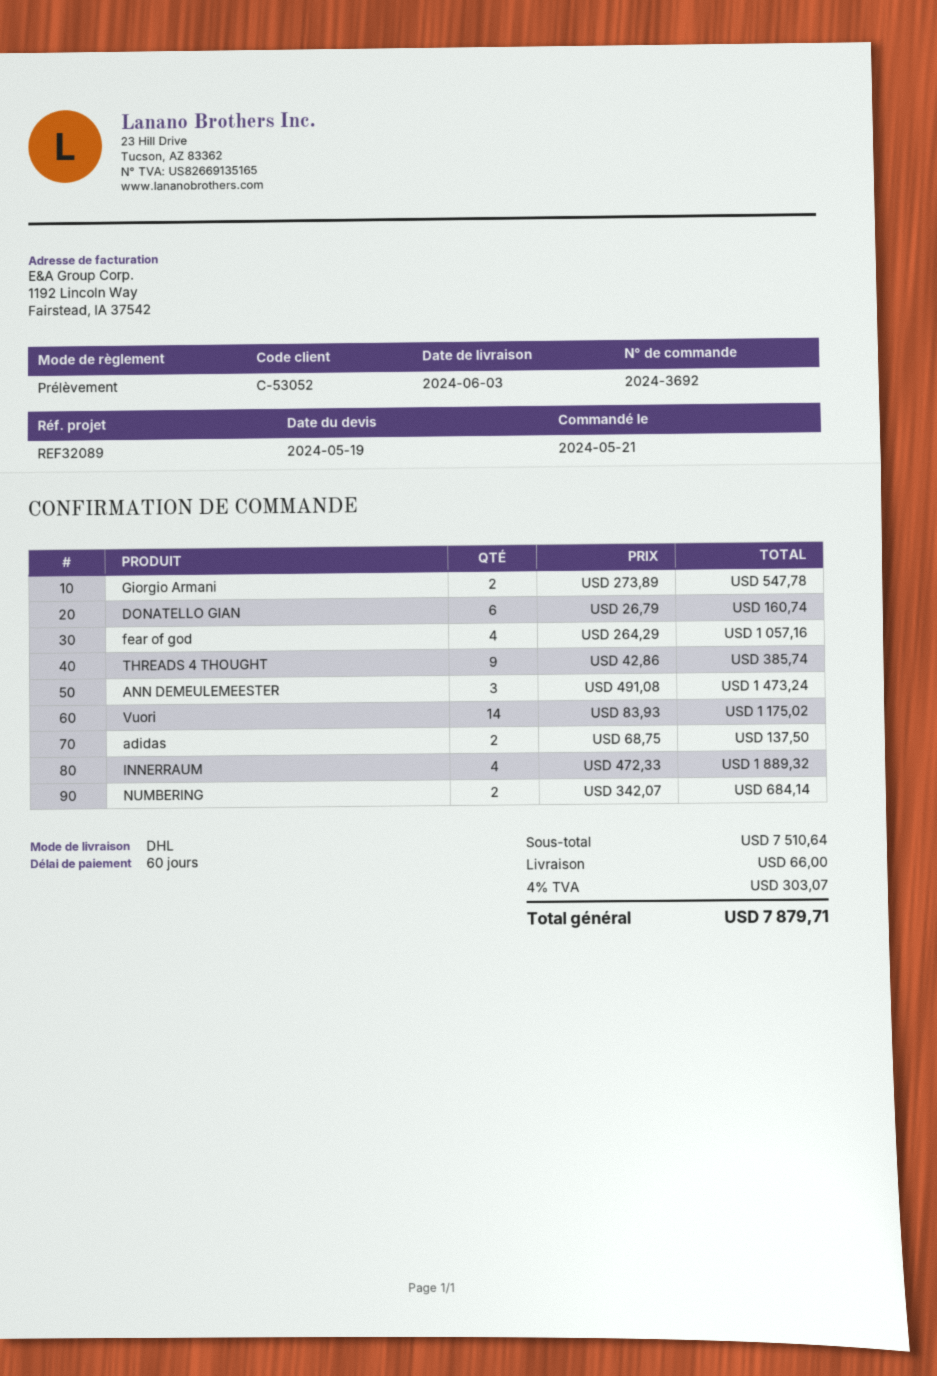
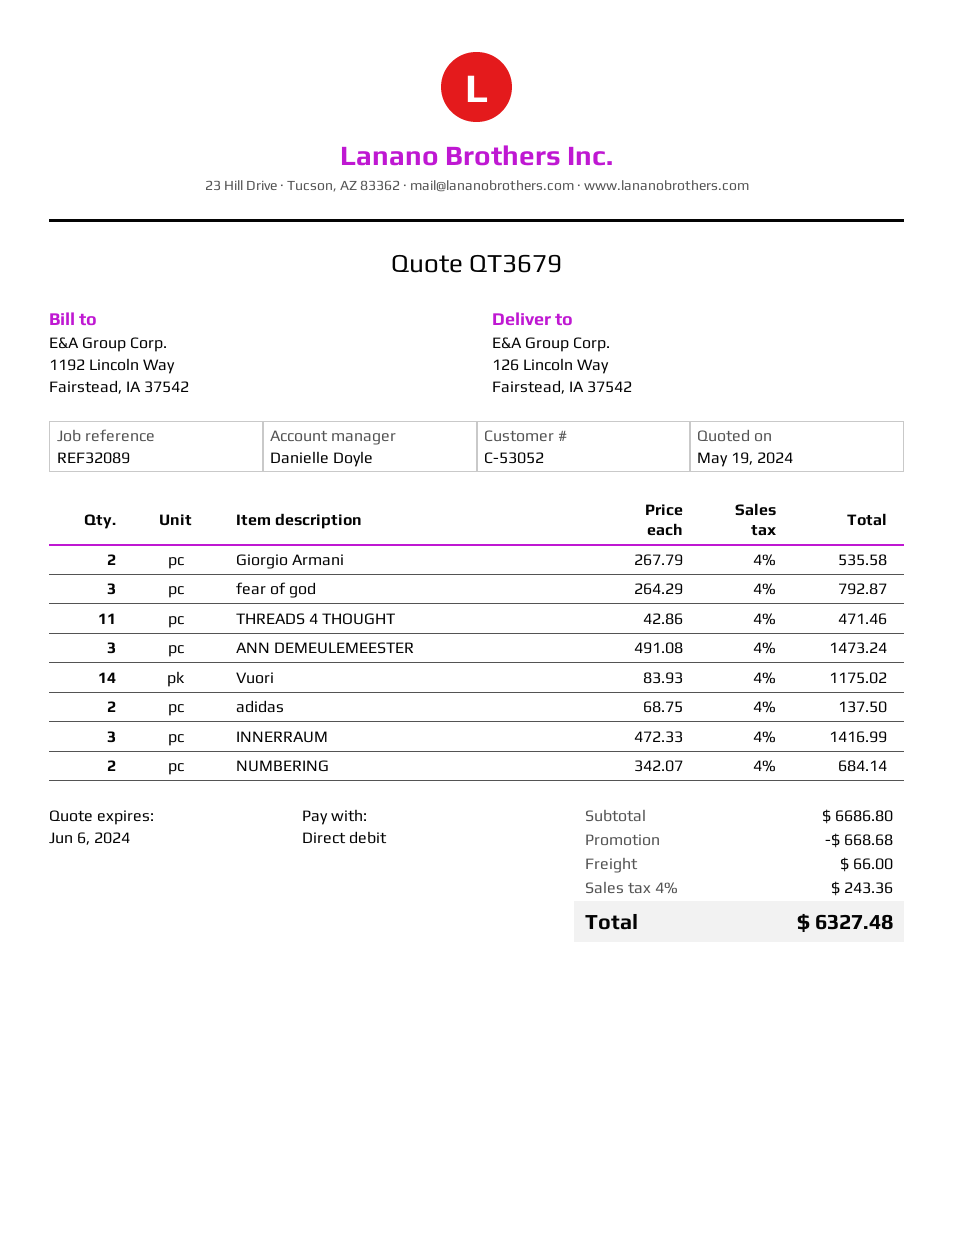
Giorgio Armani: 2 x 273.89 = 547.78 -> 2 x 267.79 = 535.58
DONATELLO GIAN: 6 x 26.79 = 160.74 -> none
fear of god: 4 x 264.29 = 1057.16 -> 3 x 264.29 = 792.87
THREADS 4 THOUGHT: 9 x 42.86 = 385.74 -> 11 x 42.86 = 471.46
INNERRAUM: 4 x 472.33 = 1889.32 -> 3 x 472.33 = 1416.99
subtotal: 7510.64 -> 6686.80
discount: none -> 668.68
tax: 4% = 303.07 -> 4% = 243.36
total: 7879.71 -> 6327.48

